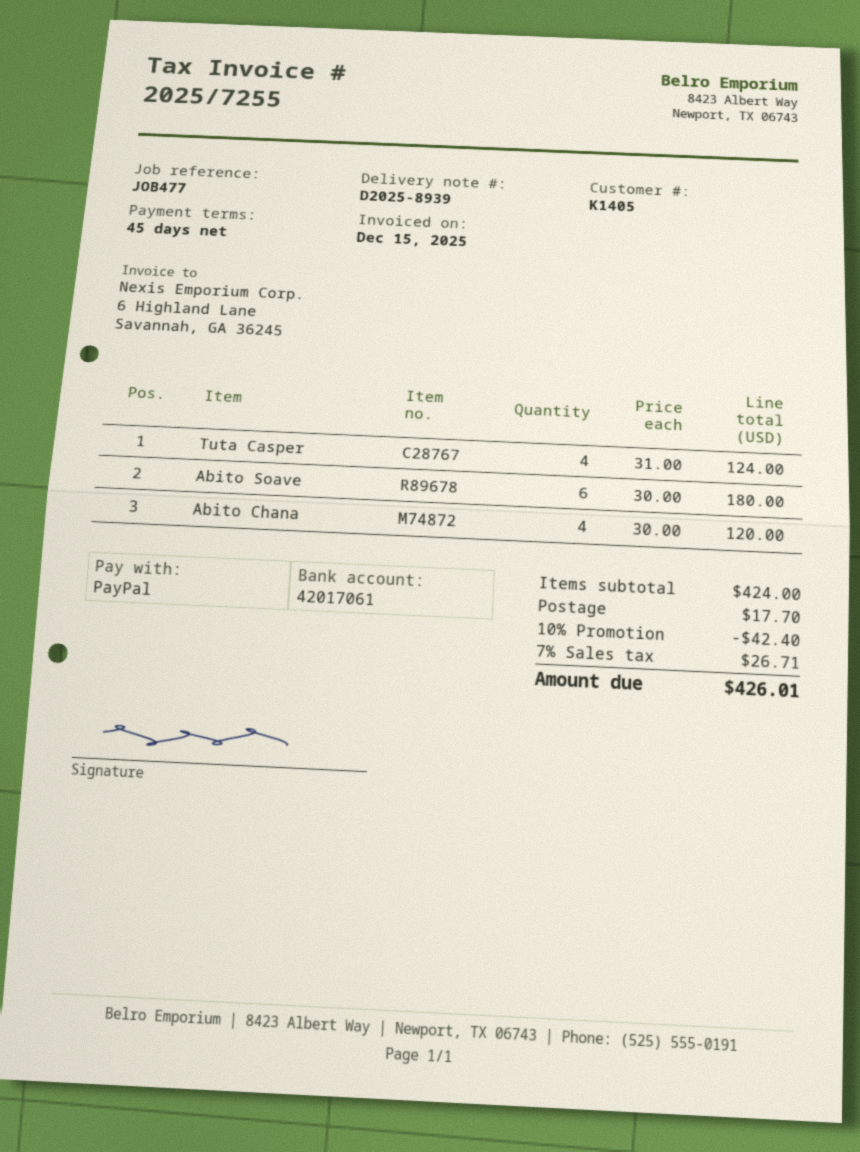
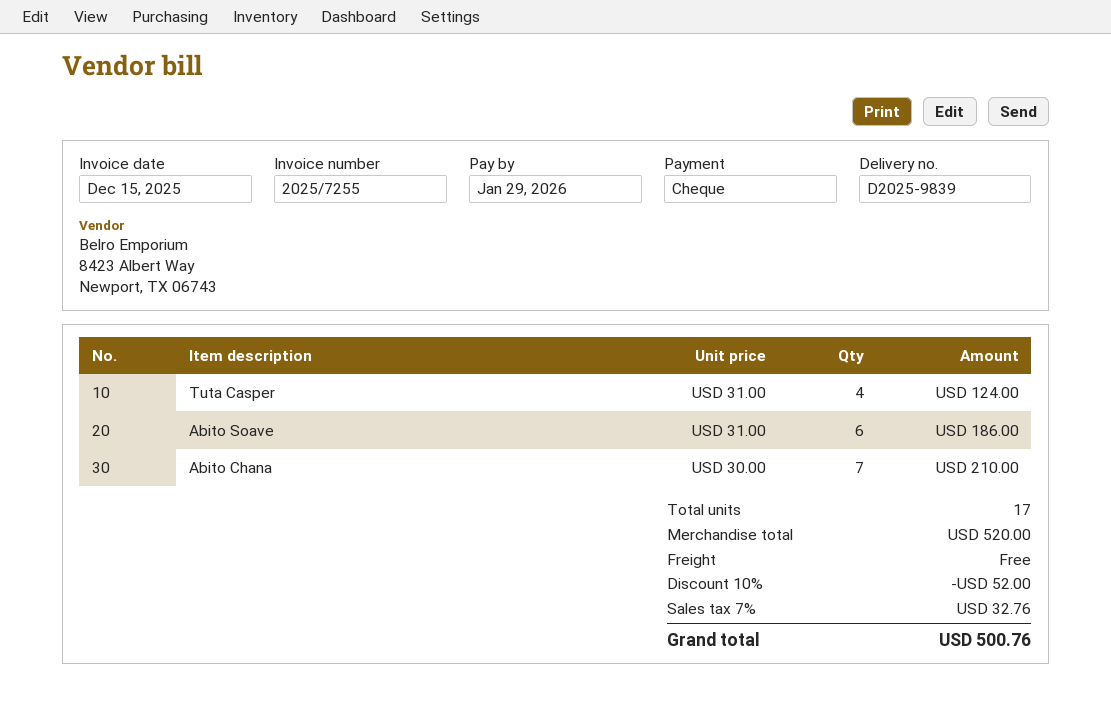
delivery note number: D2025-8939 -> D2025-9839
payment method: PayPal -> cheque
Abito Soave: 6 x 30.00 = 180.00 -> 6 x 31.00 = 186.00
Abito Chana: 4 x 30.00 = 120.00 -> 7 x 30.00 = 210.00
subtotal: 424.00 -> 520.00
discount: 10% = 42.40 -> 10% = 52.00
shipping: 17.70 -> 0.00
tax: 7% = 26.71 -> 7% = 32.76
total: 426.01 -> 500.76

